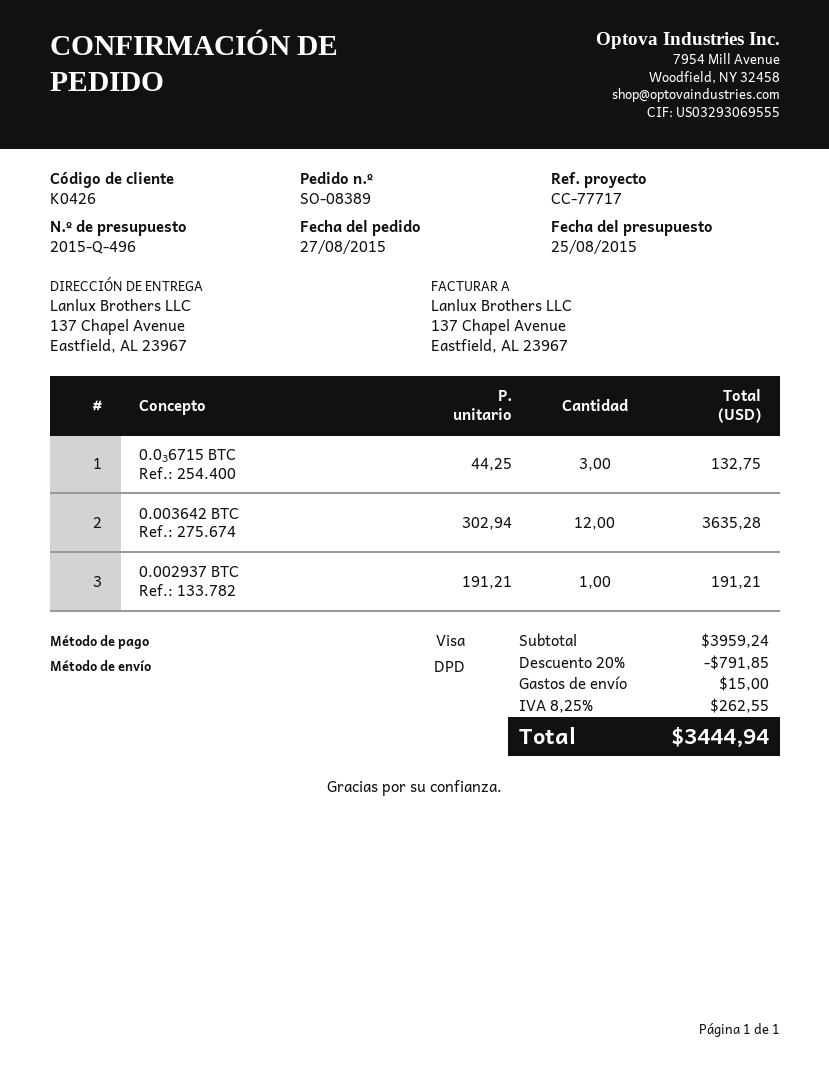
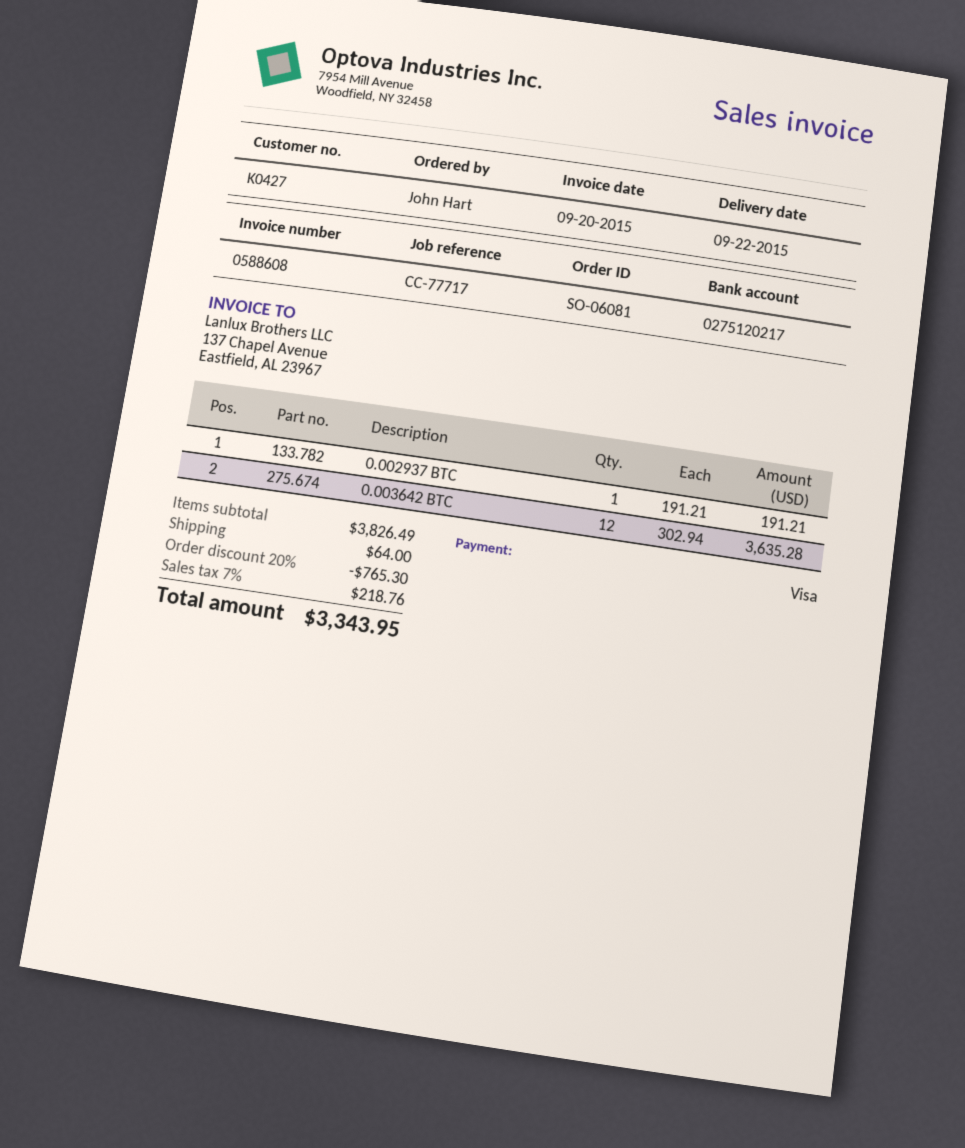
order number: SO-08389 -> SO-06081
customer number: K0426 -> K0427
0.0₃6715 BTC: 3 x 44.25 = 132.75 -> none
subtotal: 3959.24 -> 3826.49
discount: 20% = 791.85 -> 20% = 765.30
shipping: 15.00 -> 64.00
tax: 8.25% = 262.55 -> 7% = 218.76
total: 3444.94 -> 3343.95

